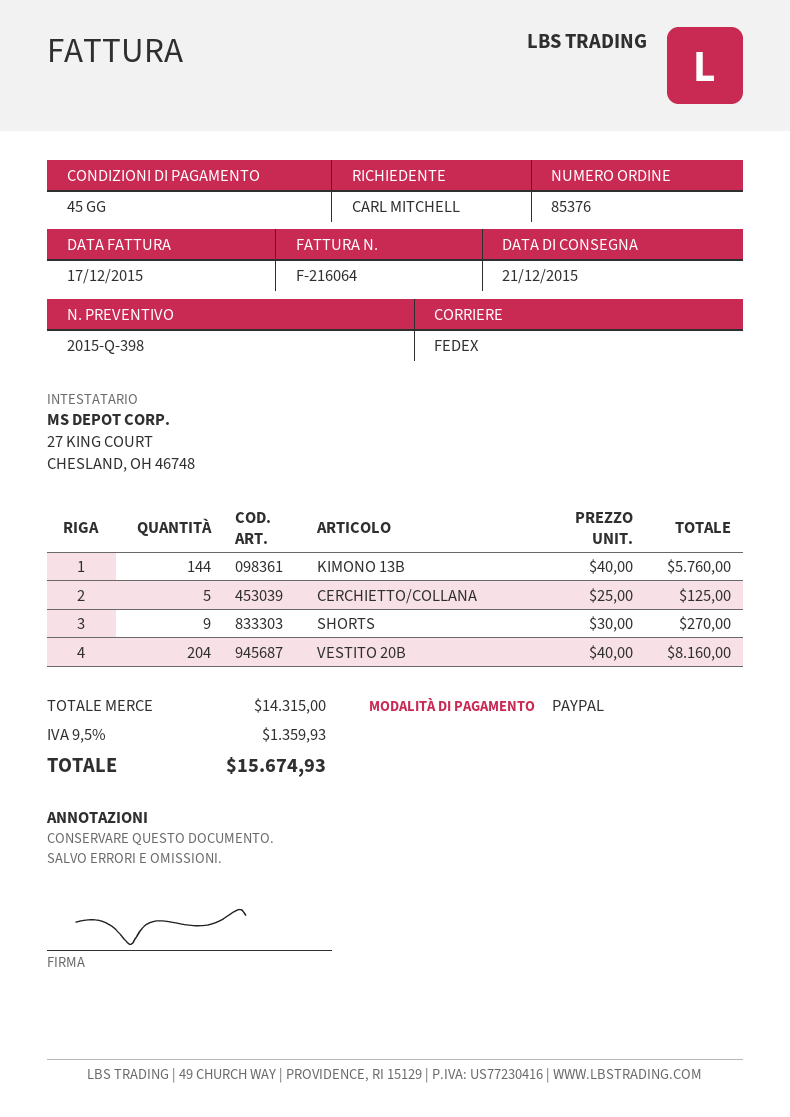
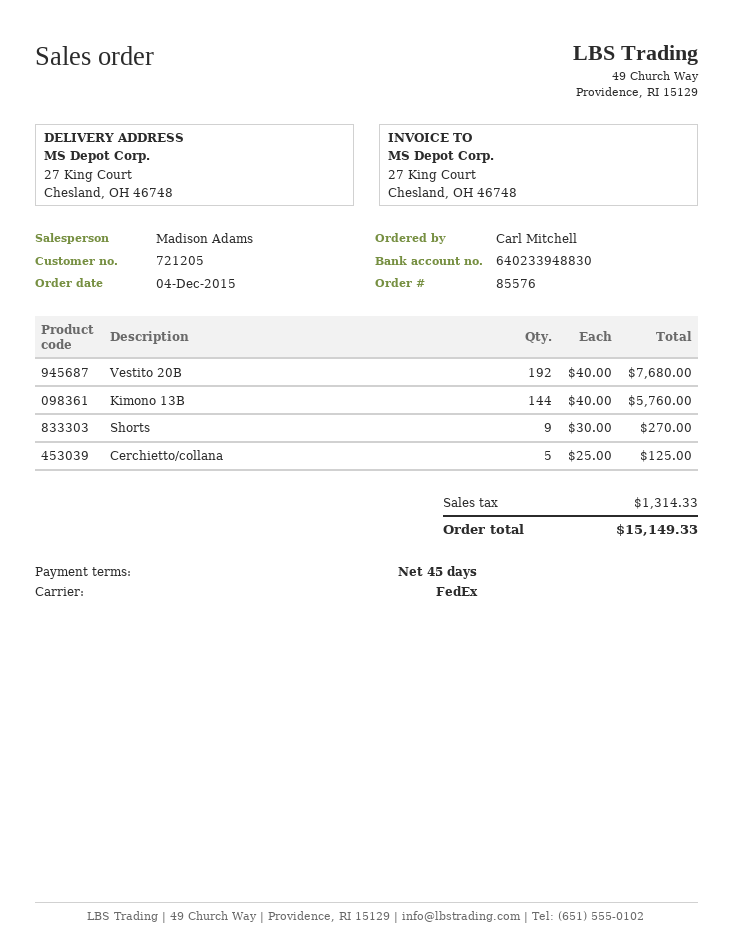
order number: 85376 -> 85576
VESTITO 20B: 204 x 40.00 = 8160.00 -> 192 x 40.00 = 7680.00
tax: 1359.93 -> 1314.33
total: 15674.93 -> 15149.33

